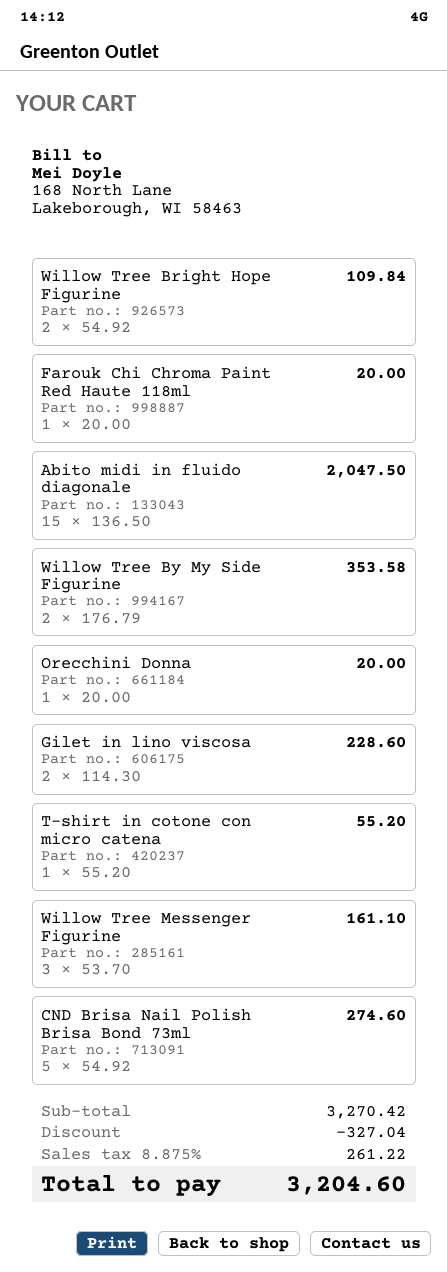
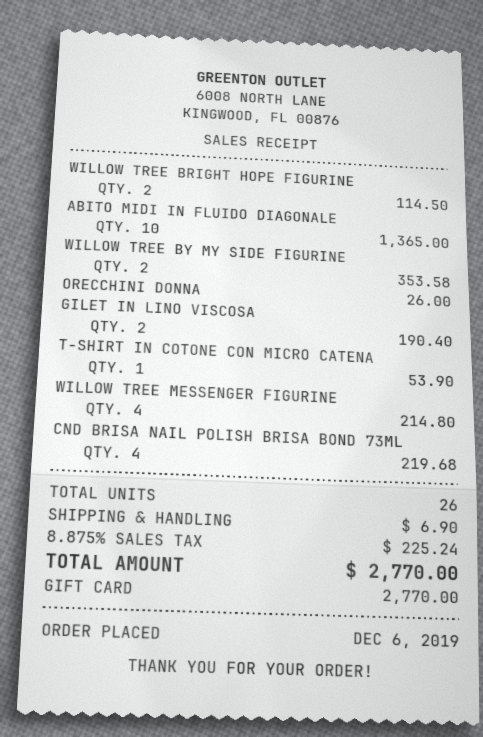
Willow Tree Bright Hope Figurine: 2 for 109.84 -> 2 for 114.50
Farouk Chi Chroma Paint Red Haute 118ml: 1 for 20.00 -> none
Abito midi in fluido diagonale: 15 for 2047.50 -> 10 for 1365.00
Orecchini Donna: 1 for 20.00 -> 1 for 26.00
Gilet in lino viscosa: 2 for 228.60 -> 2 for 190.40
T-shirt in cotone con micro catena: 1 for 55.20 -> 1 for 53.90
Willow Tree Messenger Figurine: 3 for 161.10 -> 4 for 214.80
CND Brisa Nail Polish Brisa Bond 73ml: 5 for 274.60 -> 4 for 219.68
discount: 327.04 -> none
shipping: none -> 6.90
tax: 8.875% = 261.22 -> 8.875% = 225.24
total: 3204.60 -> 2770.00

